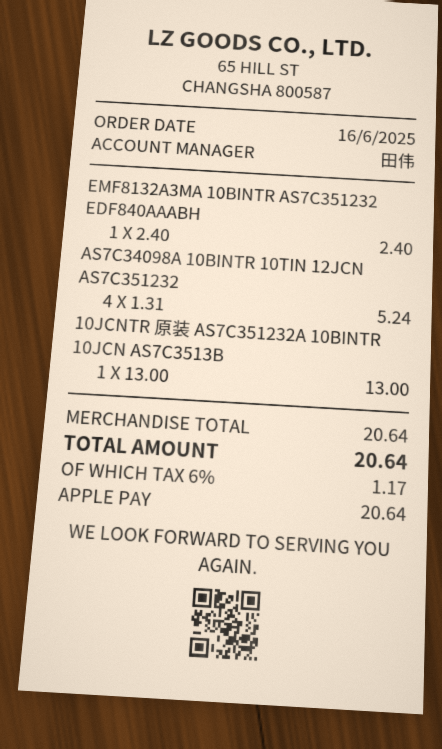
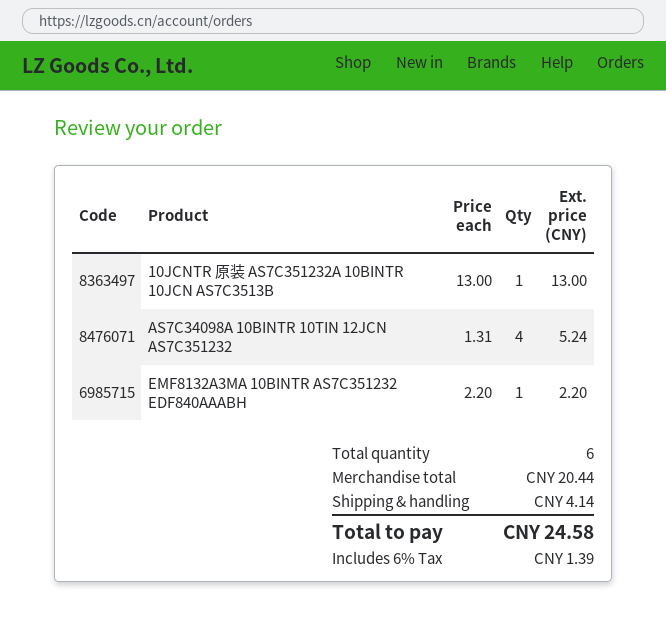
EMF8132A3MA 10BINTR AS7C351232 EDF840AAABH: 1 x 2.40 = 2.40 -> 1 x 2.20 = 2.20
subtotal: 20.64 -> 20.44
shipping: none -> 4.14
tax: 6% = 1.17 -> 6% = 1.39
total: 20.64 -> 24.58

